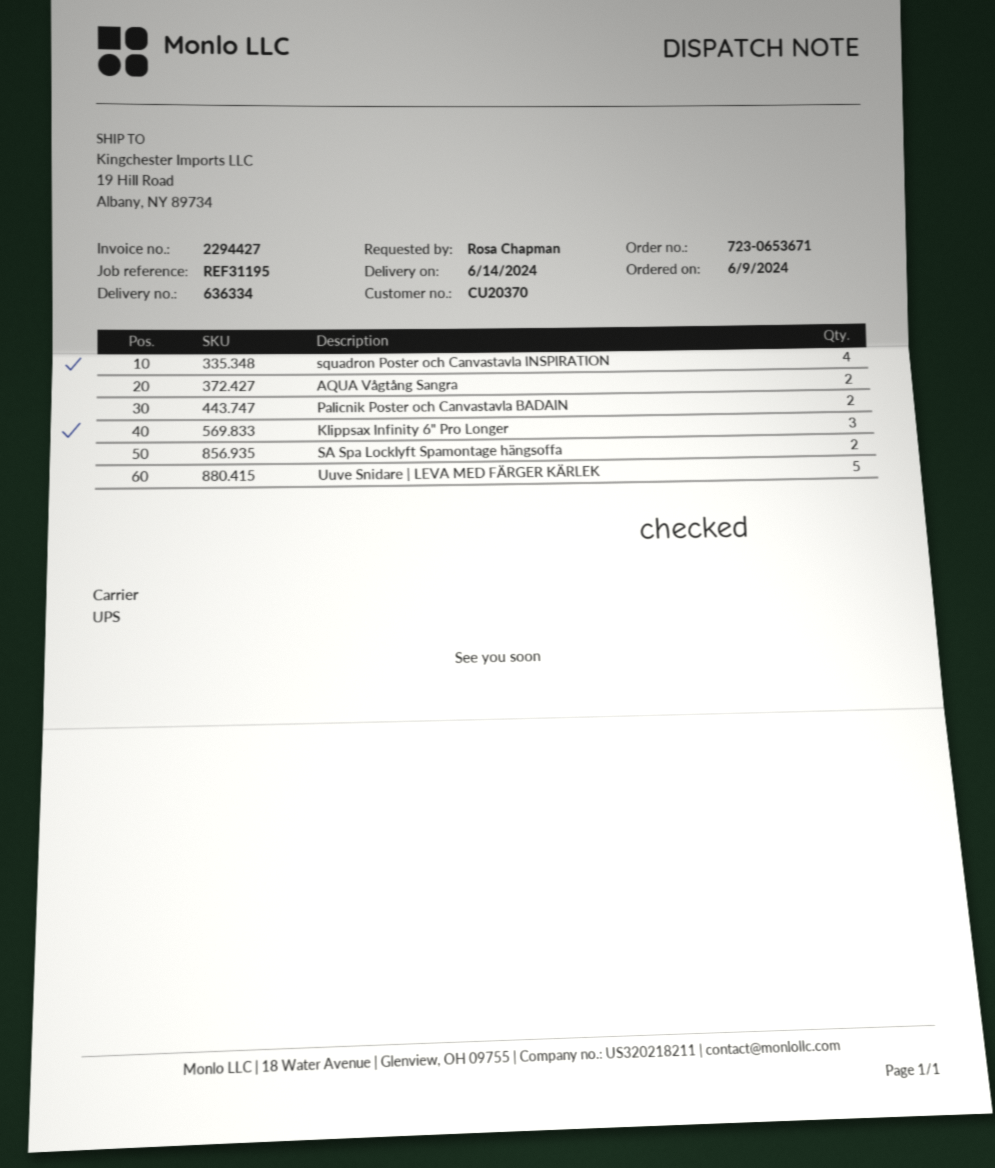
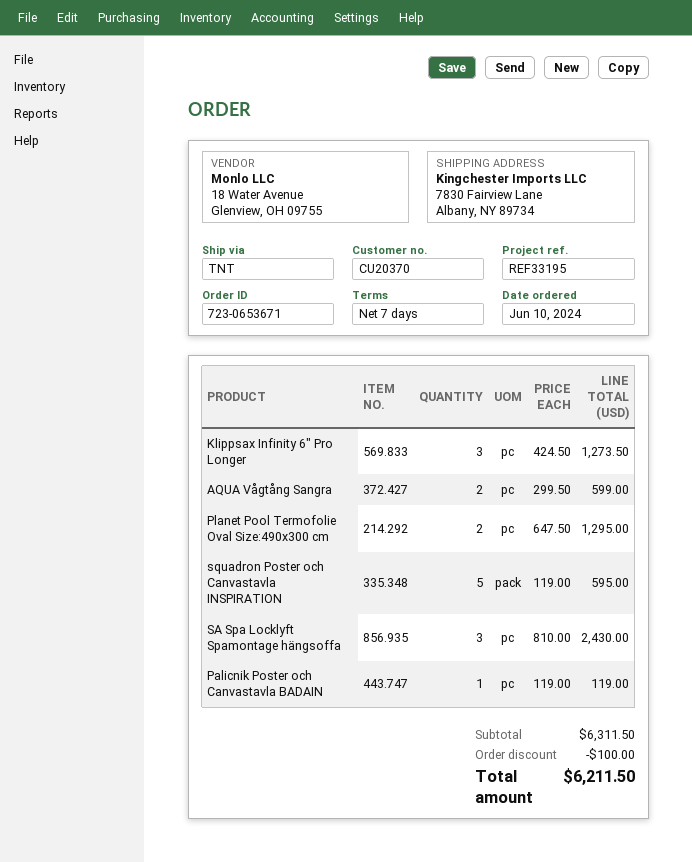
order date: 2024-06-09 -> 2024-06-10
reference: REF31195 -> REF33195
shipping method: UPS -> TNT
ship to: 19 Hill Road, Albany, NY 89734 -> 7830 Fairview Lane, Albany, NY 89734
squadron Poster och Canvastavla INSPIRATION: 4 -> 5
Palicnik Poster och Canvastavla BADAIN: 2 -> 1
SA Spa Locklyft Spamontage hängsoffa: 2 -> 3
Uuve Snidare | LEVA MED FÄRGER KÄRLEK: 5 -> none
Planet Pool Termofolie Oval Size:490x300 cm: none -> 2

